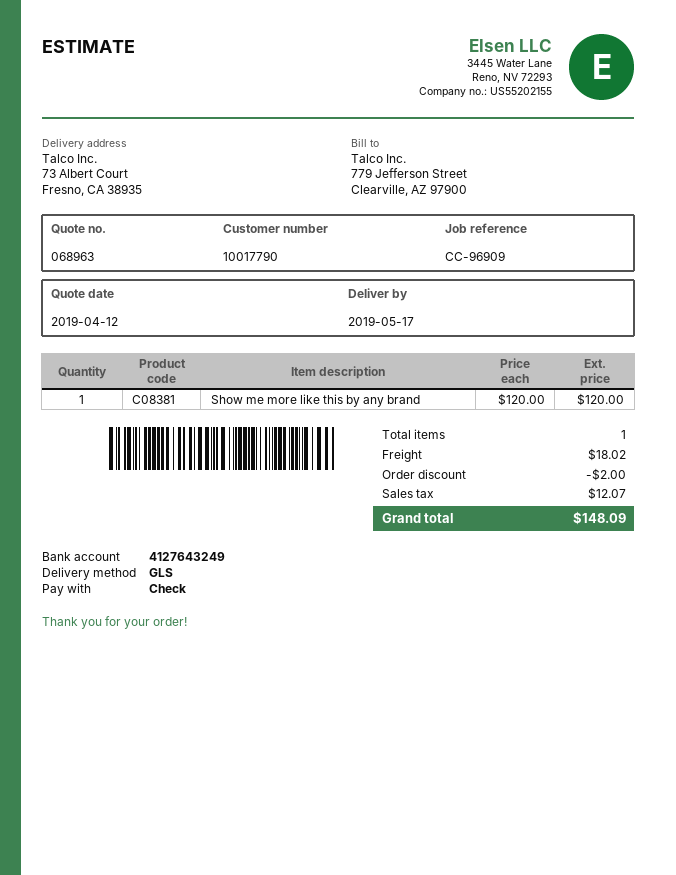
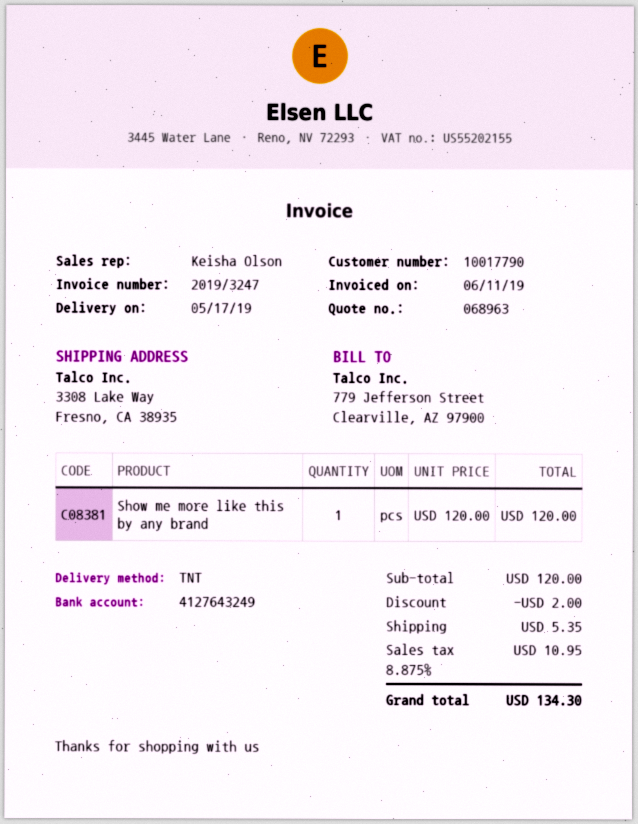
shipping method: GLS -> TNT
ship to: 73 Albert Court, Fresno, CA 38935 -> 3308 Lake Way, Fresno, CA 38935
shipping: 18.02 -> 5.35
tax: 12.07 -> 10.95
total: 148.09 -> 134.30

